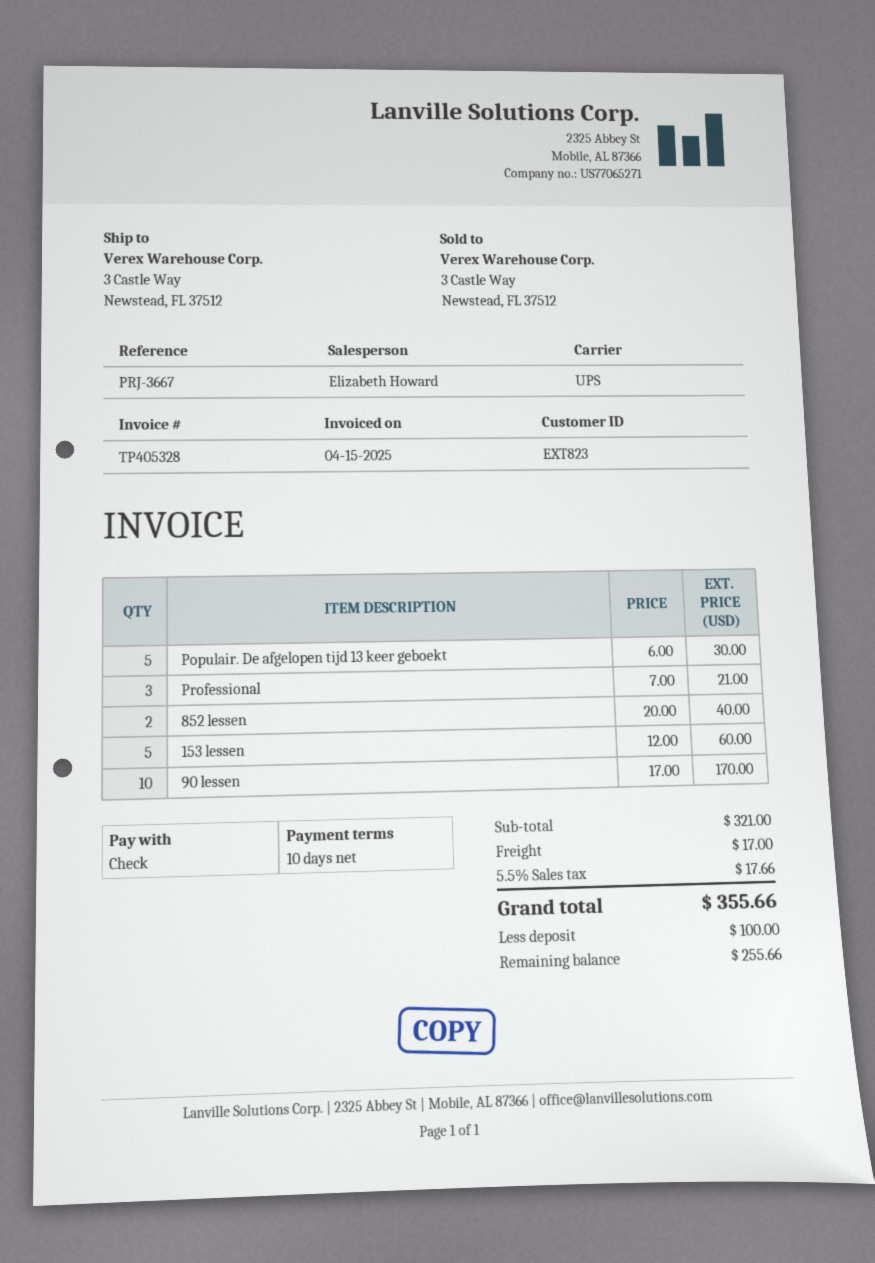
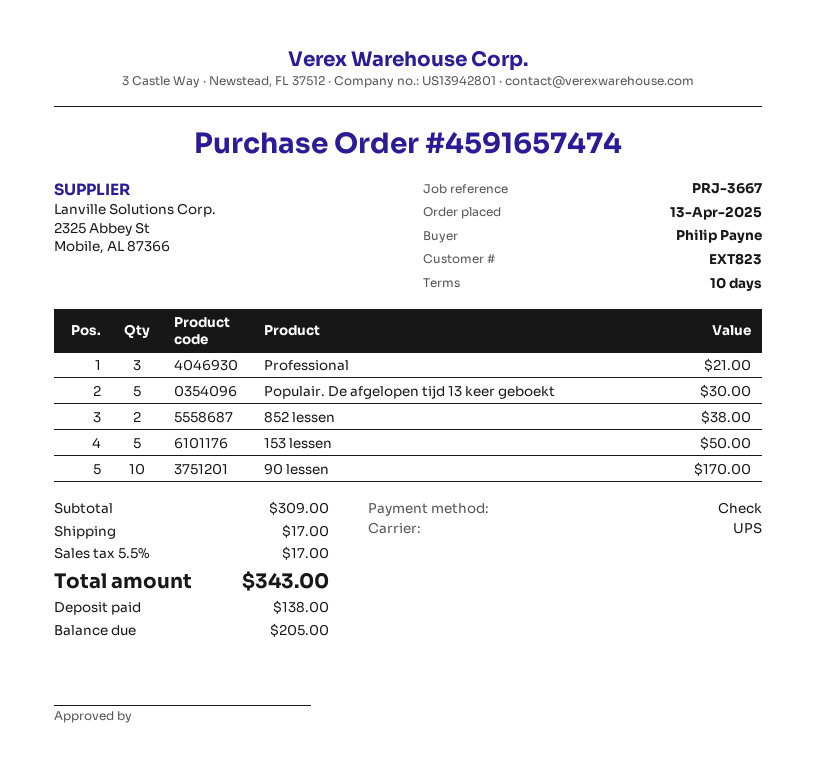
852 lessen: 2 for 40.00 -> 2 for 38.00
153 lessen: 5 for 60.00 -> 5 for 50.00
subtotal: 321.00 -> 309.00
tax: 5.5% = 17.66 -> 5.5% = 17.00
total: 355.66 -> 343.00
deposit: 100.00 -> 138.00
balance: 255.66 -> 205.00

